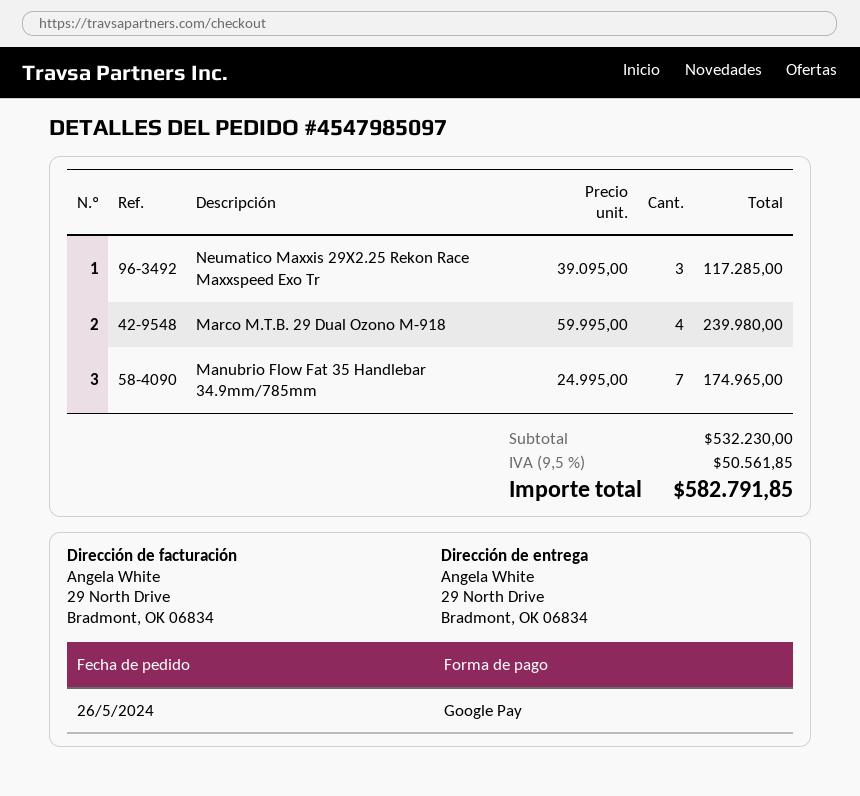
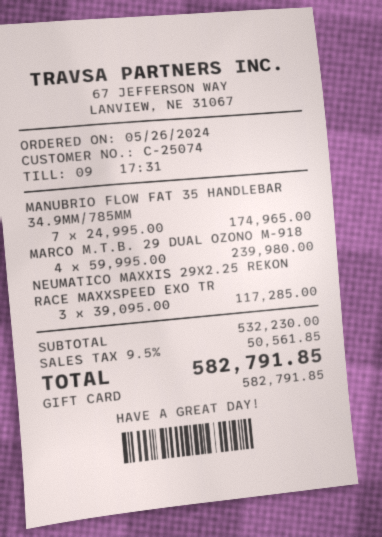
payment method: Google Pay -> gift card

